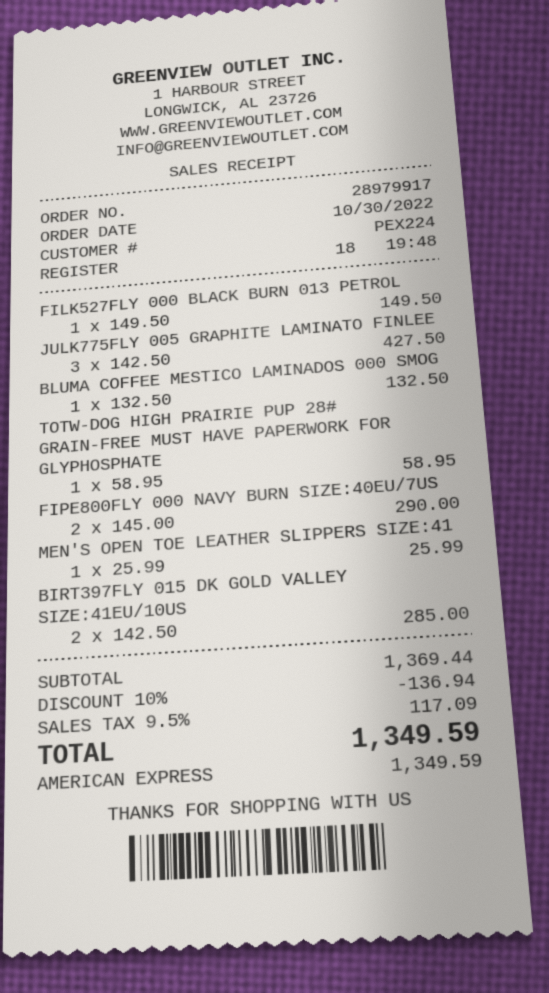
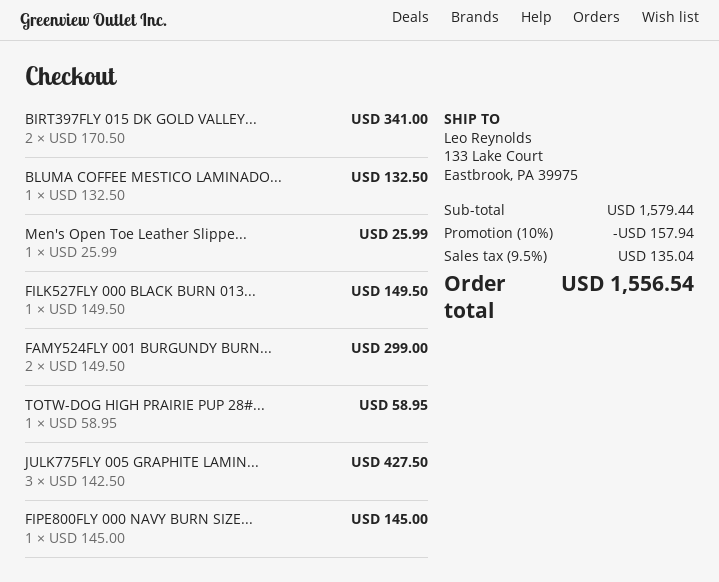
FIPE800FLY 000 NAVY BURN SIZE:40EU/7US: 2 x 145.00 = 290.00 -> 1 x 145.00 = 145.00
BIRT397FLY 015 DK GOLD VALLEY SIZE:41EU/10US: 2 x 142.50 = 285.00 -> 2 x 170.50 = 341.00
FAMY524FLY 001 BURGUNDY BURN...: none -> 2 x 149.50 = 299.00
subtotal: 1369.44 -> 1579.44
discount: 10% = 136.94 -> 10% = 157.94
tax: 9.5% = 117.09 -> 9.5% = 135.04
total: 1349.59 -> 1556.54

